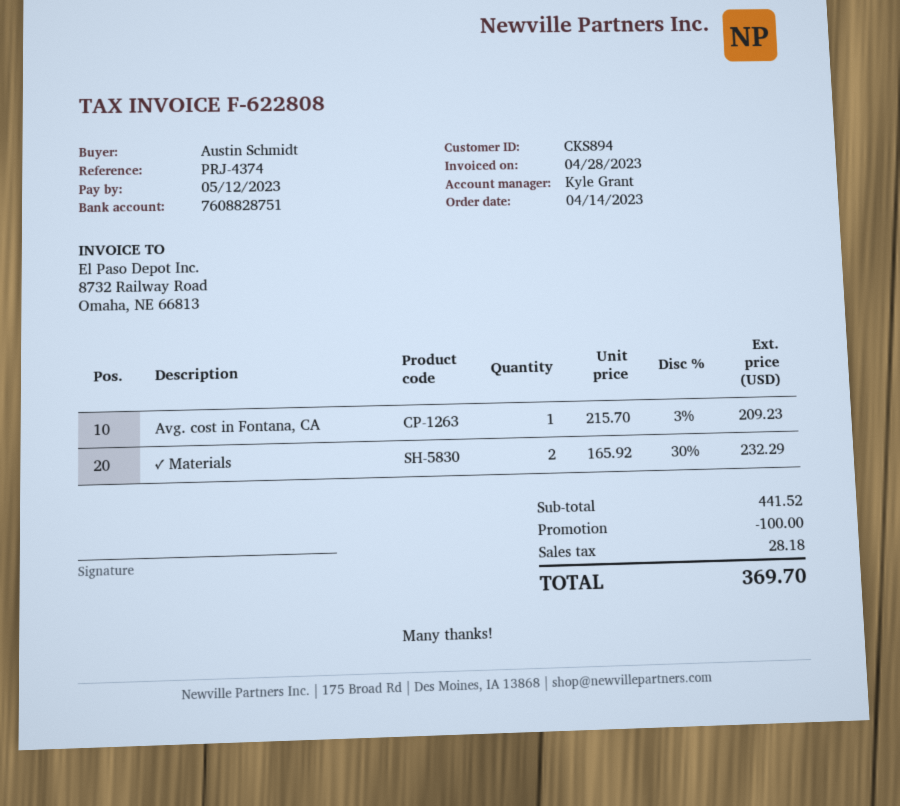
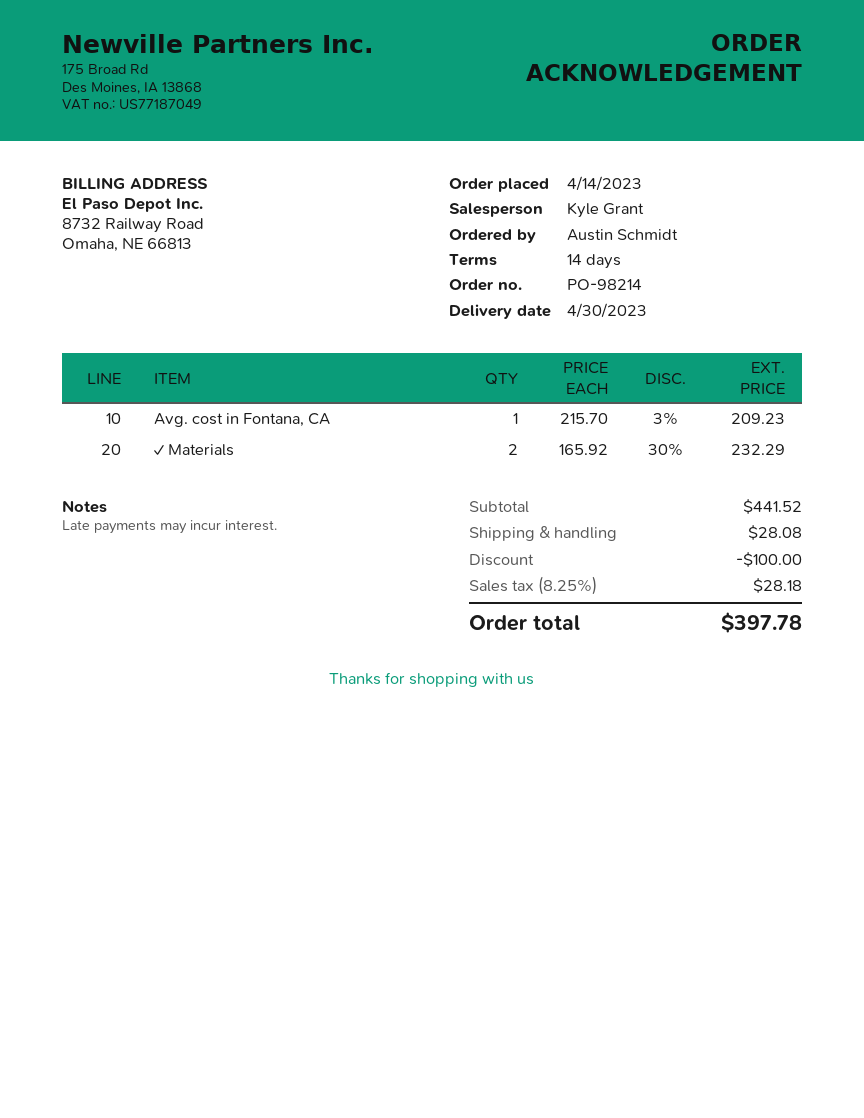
shipping: none -> 28.08
total: 369.70 -> 397.78

